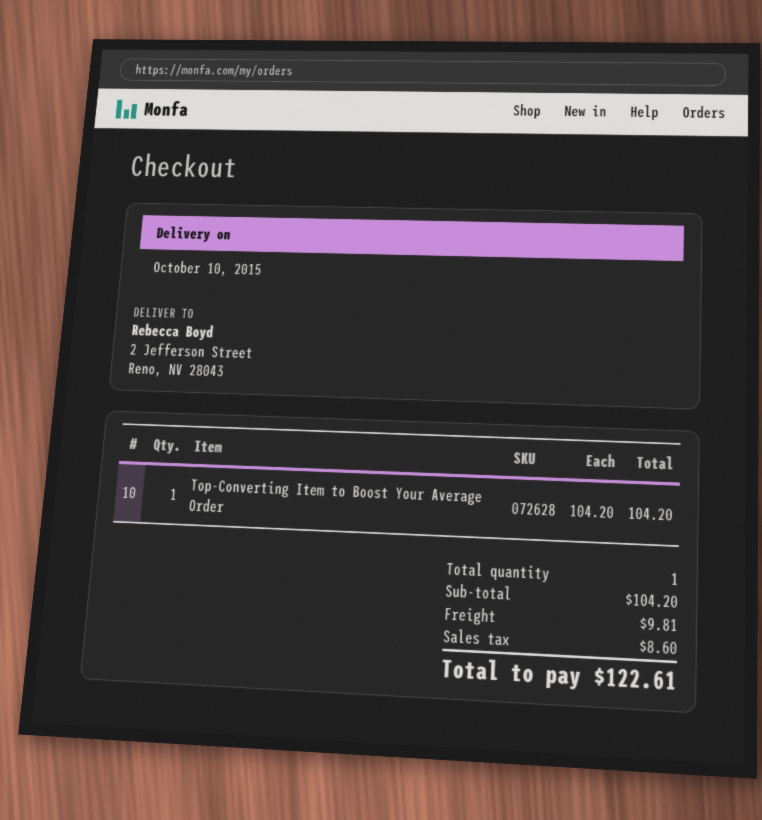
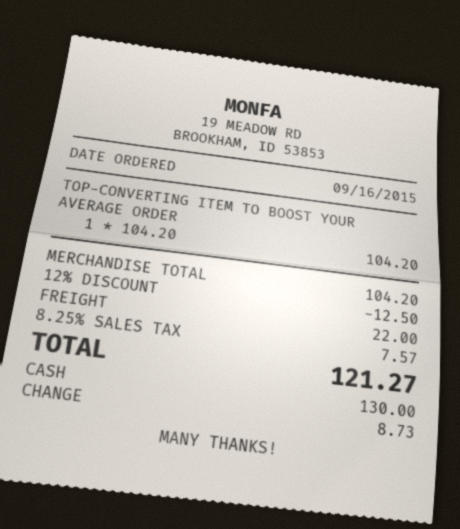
discount: none -> 12% = 12.50
shipping: 9.81 -> 22.00
tax: 8.60 -> 7.57
total: 122.61 -> 121.27

